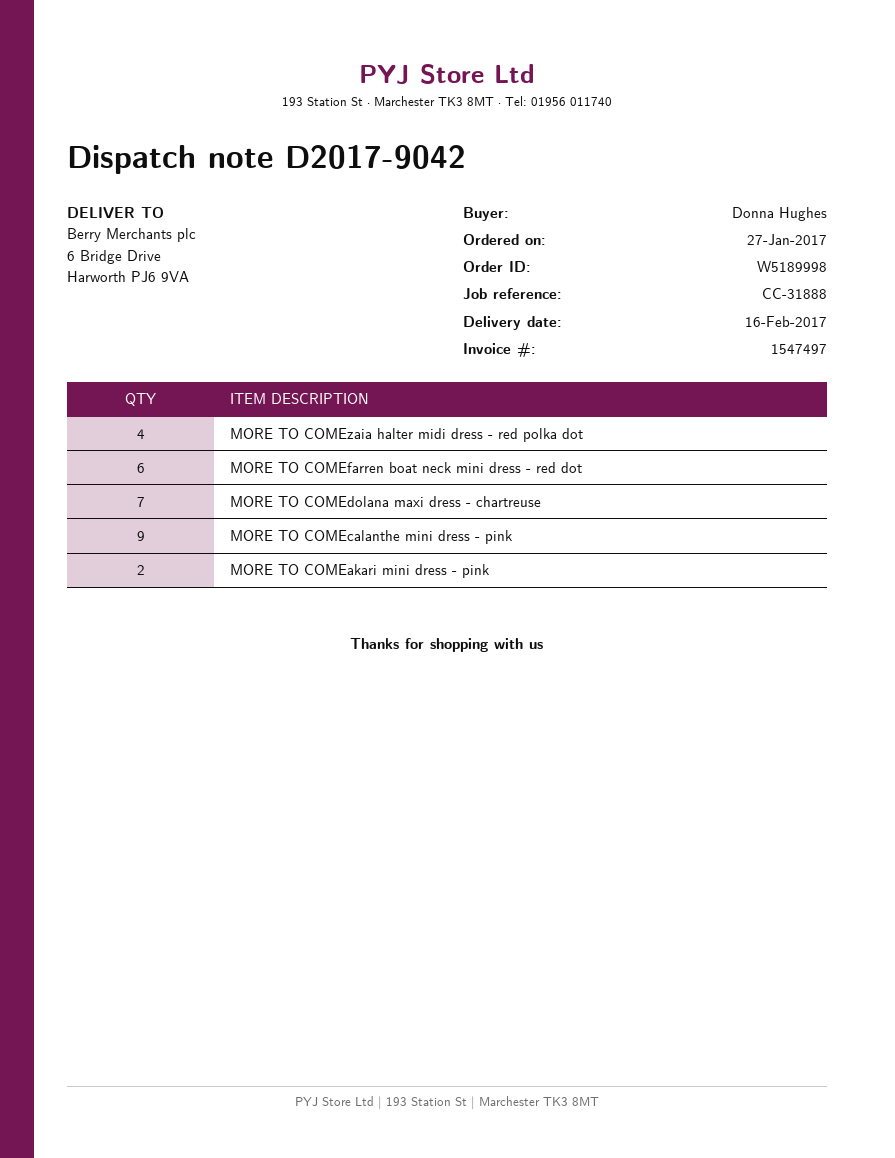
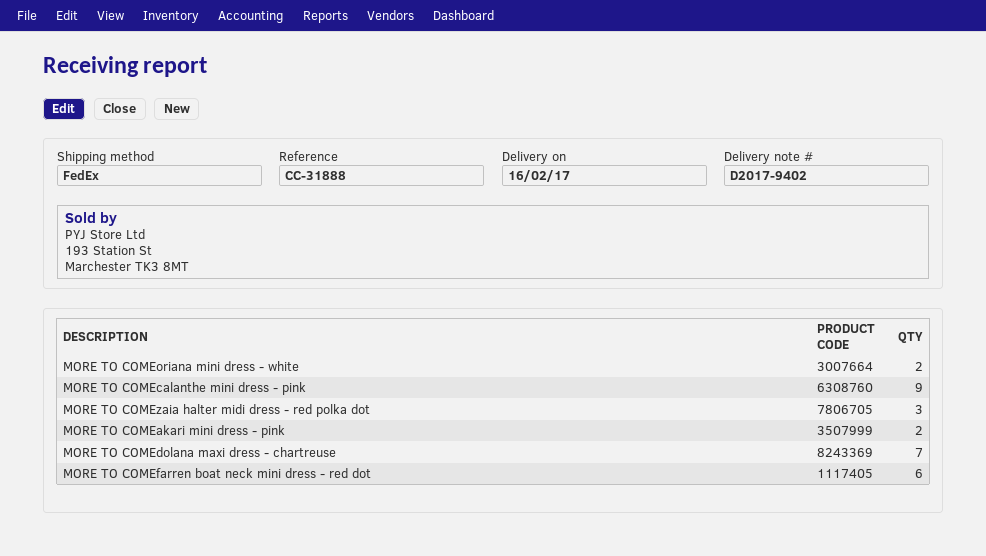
delivery note number: D2017-9042 -> D2017-9402
MORE TO COMEzaia halter midi dress - red polka dot: 4 -> 3
MORE TO COMEoriana mini dress - white: none -> 2

